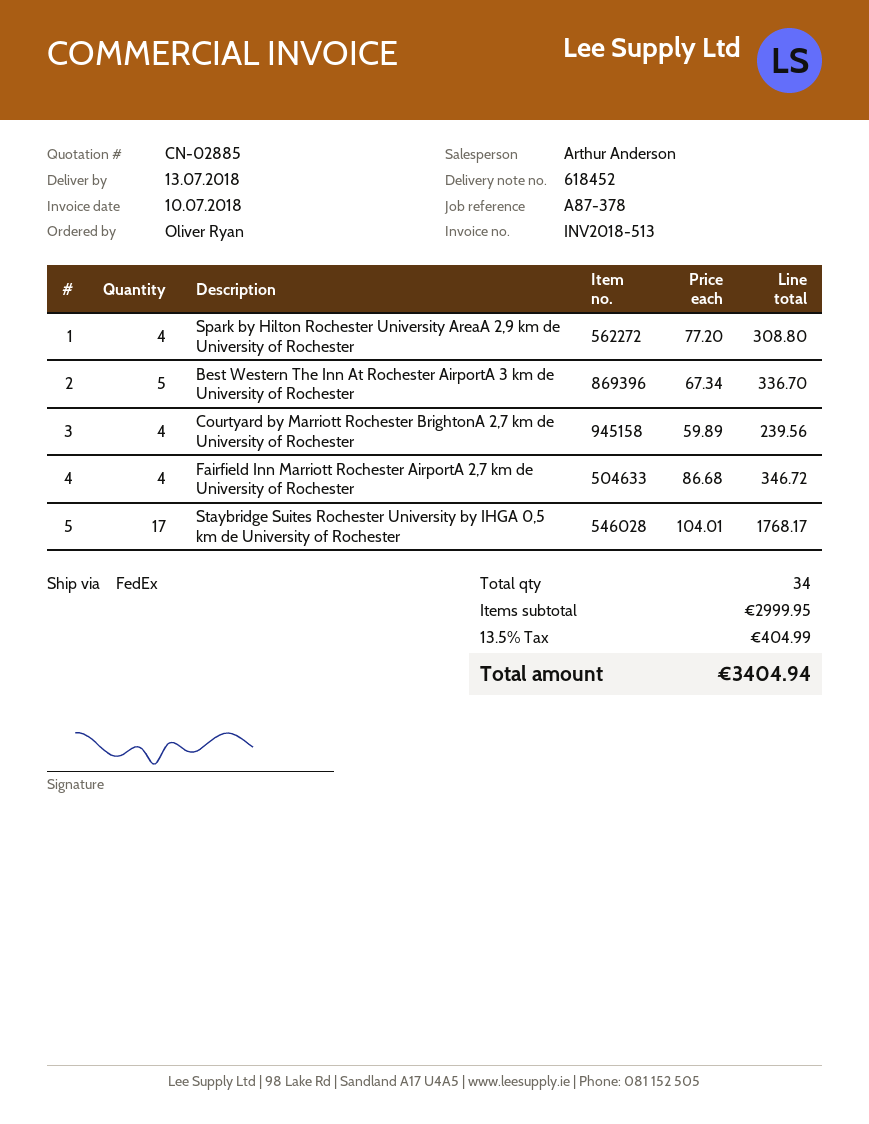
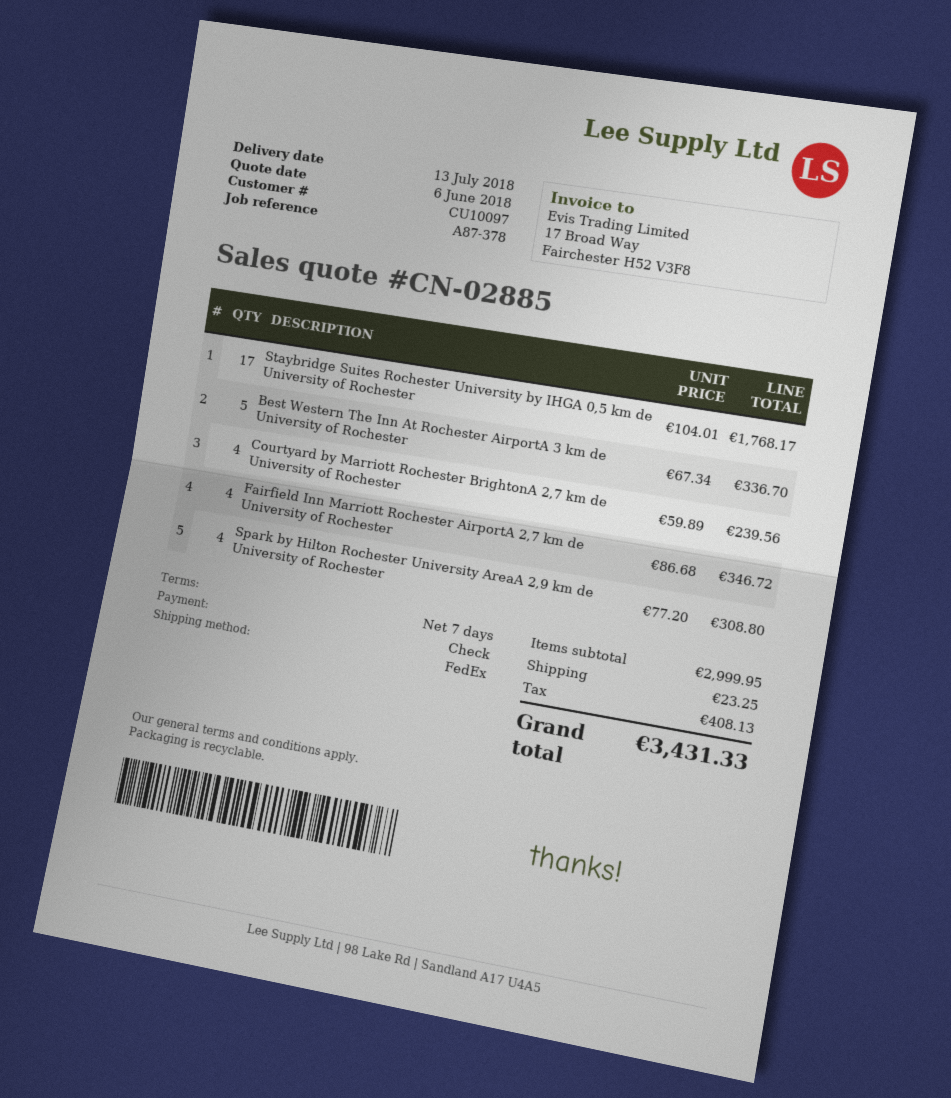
shipping: none -> 23.25
tax: 404.99 -> 408.13
total: 3404.94 -> 3431.33

